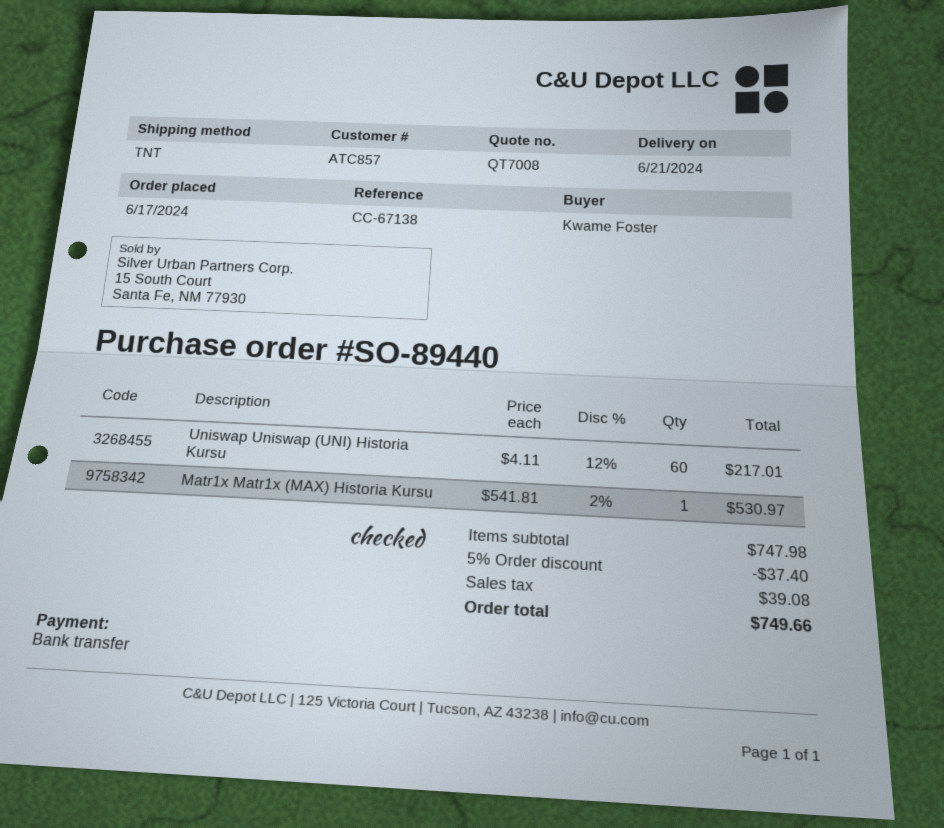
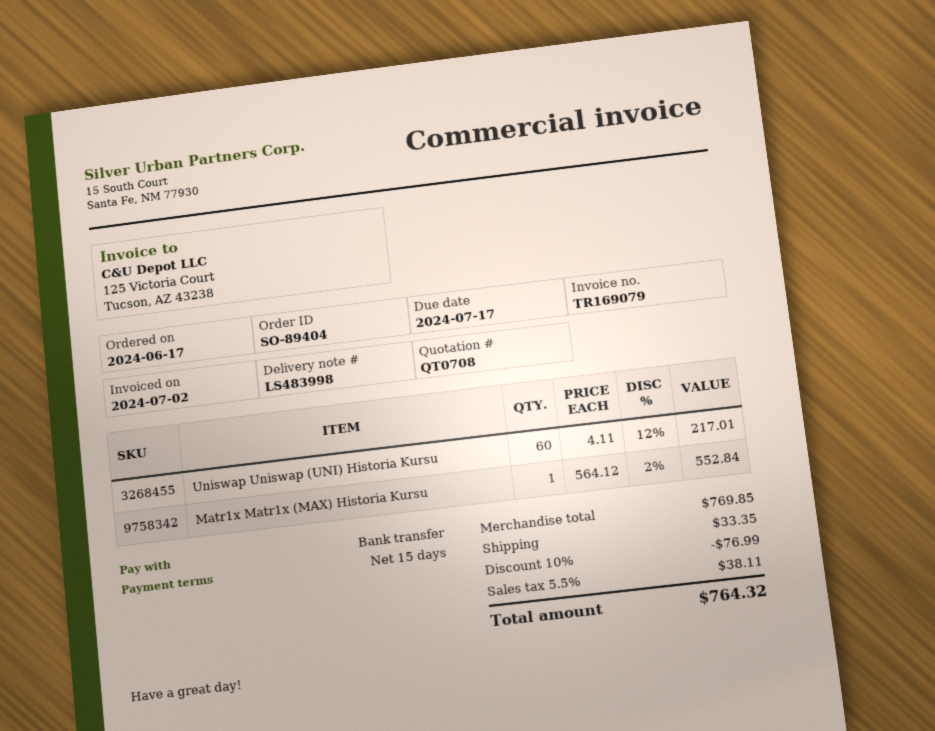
quote number: QT7008 -> QT0708
order number: SO-89440 -> SO-89404
Matr1x Matr1x (MAX) Historia Kursu: 1 x 541.81 - 2% = 530.97 -> 1 x 564.12 - 2% = 552.84
subtotal: 747.98 -> 769.85
discount: 5% = 37.40 -> 10% = 76.99
shipping: none -> 33.35
tax: 39.08 -> 38.11
total: 749.66 -> 764.32

